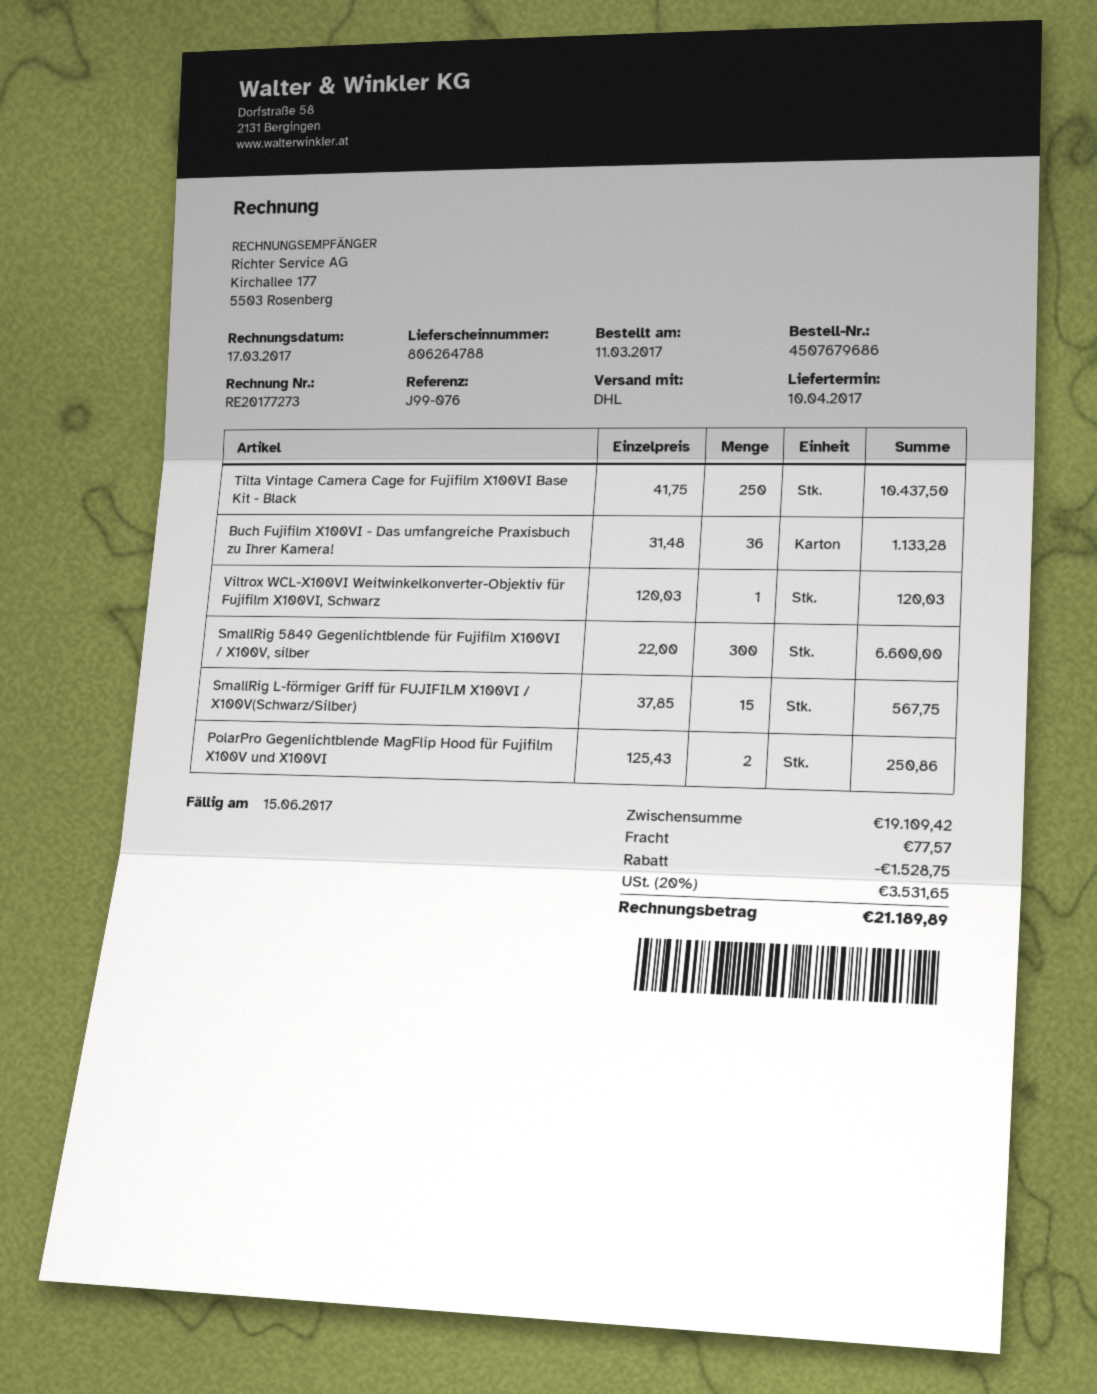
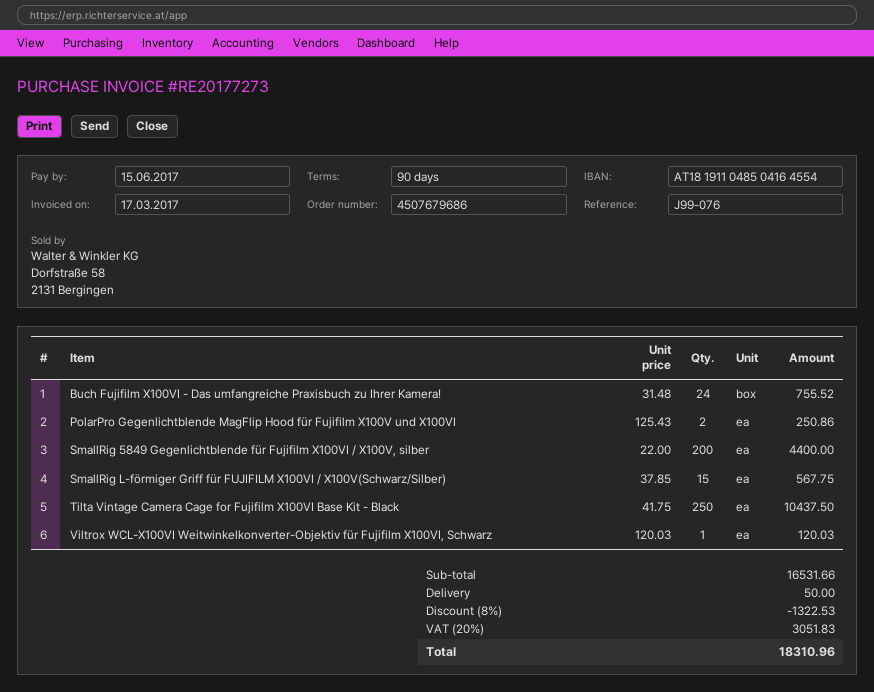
Buch Fujifilm X100VI - Das umfangreiche Praxisbuch zu Ihrer Kamera!: 36 x 31.48 = 1133.28 -> 24 x 31.48 = 755.52
SmallRig 5849 Gegenlichtblende für Fujifilm X100VI / X100V, silber: 300 x 22.00 = 6600.00 -> 200 x 22.00 = 4400.00
subtotal: 19109.42 -> 16531.66
discount: 1528.75 -> 1322.53
shipping: 77.57 -> 50.00
tax: 20% = 3531.65 -> 20% = 3051.83
total: 21189.89 -> 18310.96

